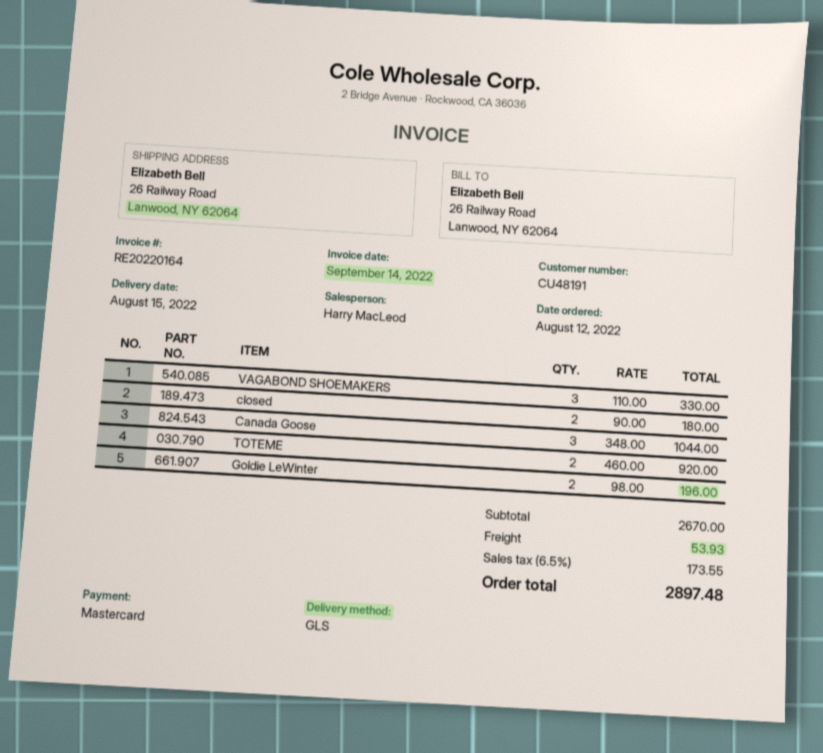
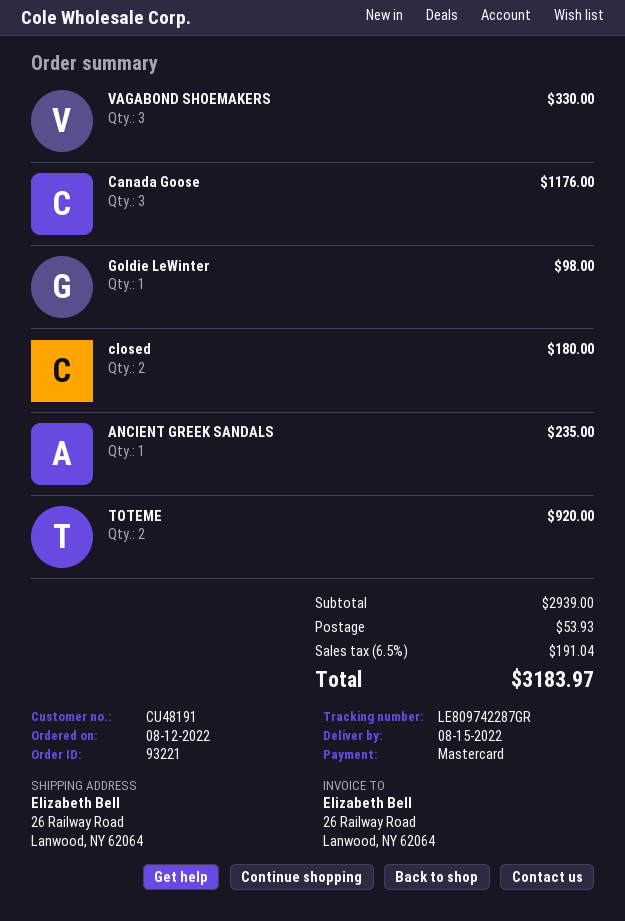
Canada Goose: 3 for 1044.00 -> 3 for 1176.00
Goldie LeWinter: 2 for 196.00 -> 1 for 98.00
ANCIENT GREEK SANDALS: none -> 1 for 235.00
subtotal: 2670.00 -> 2939.00
tax: 6.5% = 173.55 -> 6.5% = 191.04
total: 2897.48 -> 3183.97

